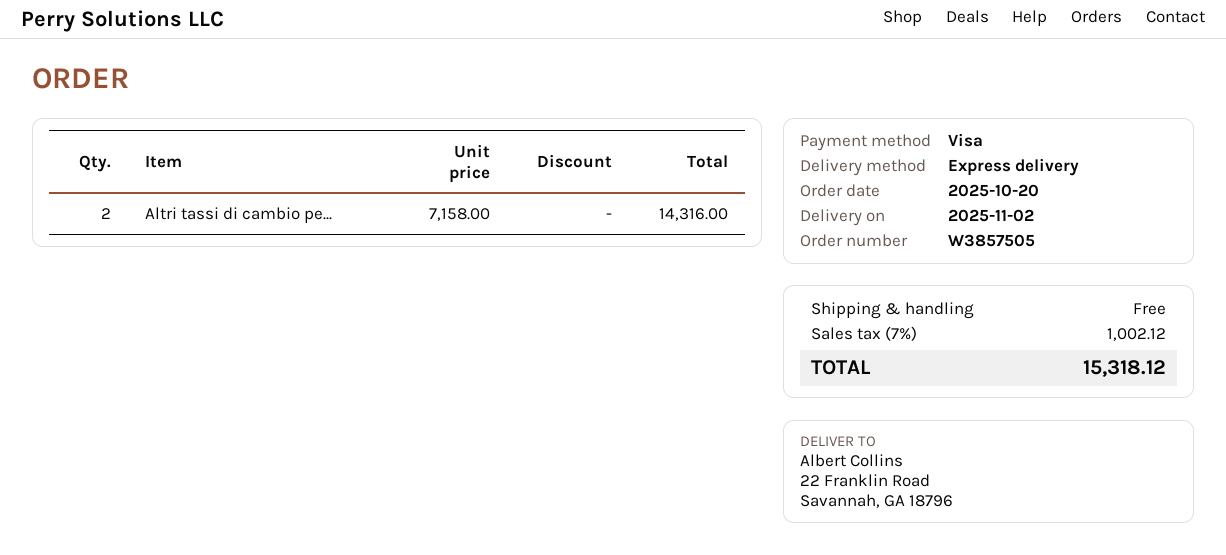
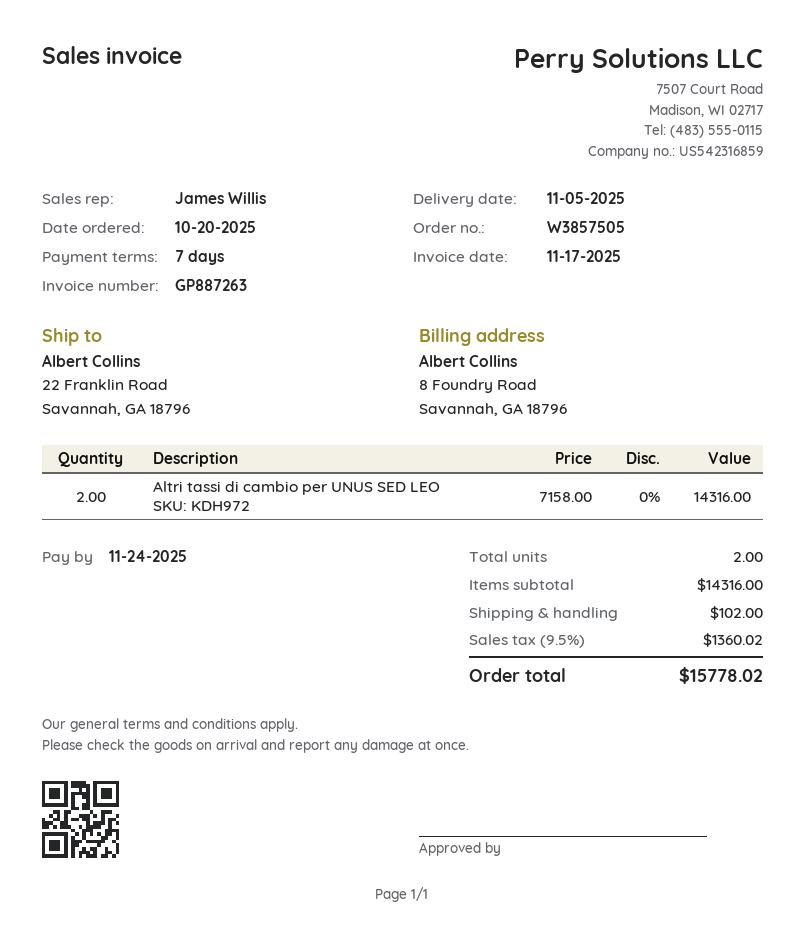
delivery date: 2025-11-02 -> 2025-11-05
shipping: 0.00 -> 102.00
tax: 7% = 1002.12 -> 9.5% = 1360.02
total: 15318.12 -> 15778.02

